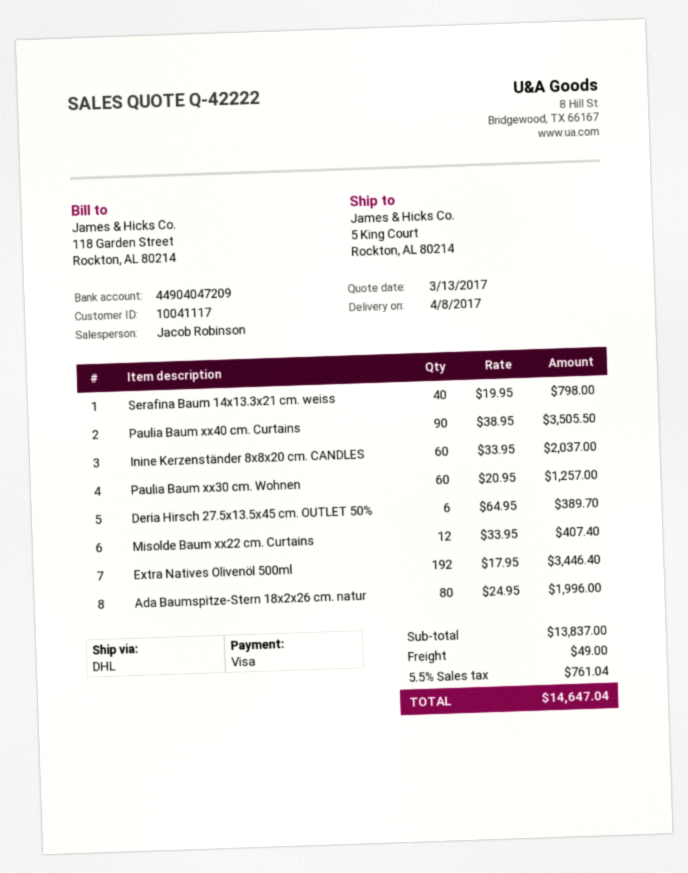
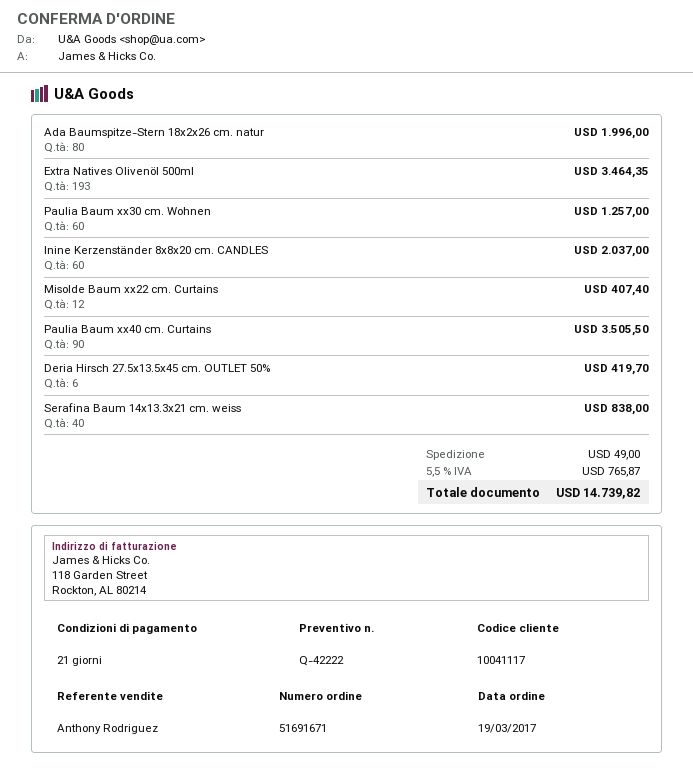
sales rep: Jacob Robinson -> Anthony Rodriguez
Serafina Baum 14x13.3x21 cm. weiss: 40 for 798.00 -> 40 for 838.00
Deria Hirsch 27.5x13.5x45 cm. OUTLET 50%: 6 for 389.70 -> 6 for 419.70
Extra Natives Olivenöl 500ml: 192 for 3446.40 -> 193 for 3464.35
tax: 5.5% = 761.04 -> 5.5% = 765.87
total: 14647.04 -> 14739.82

